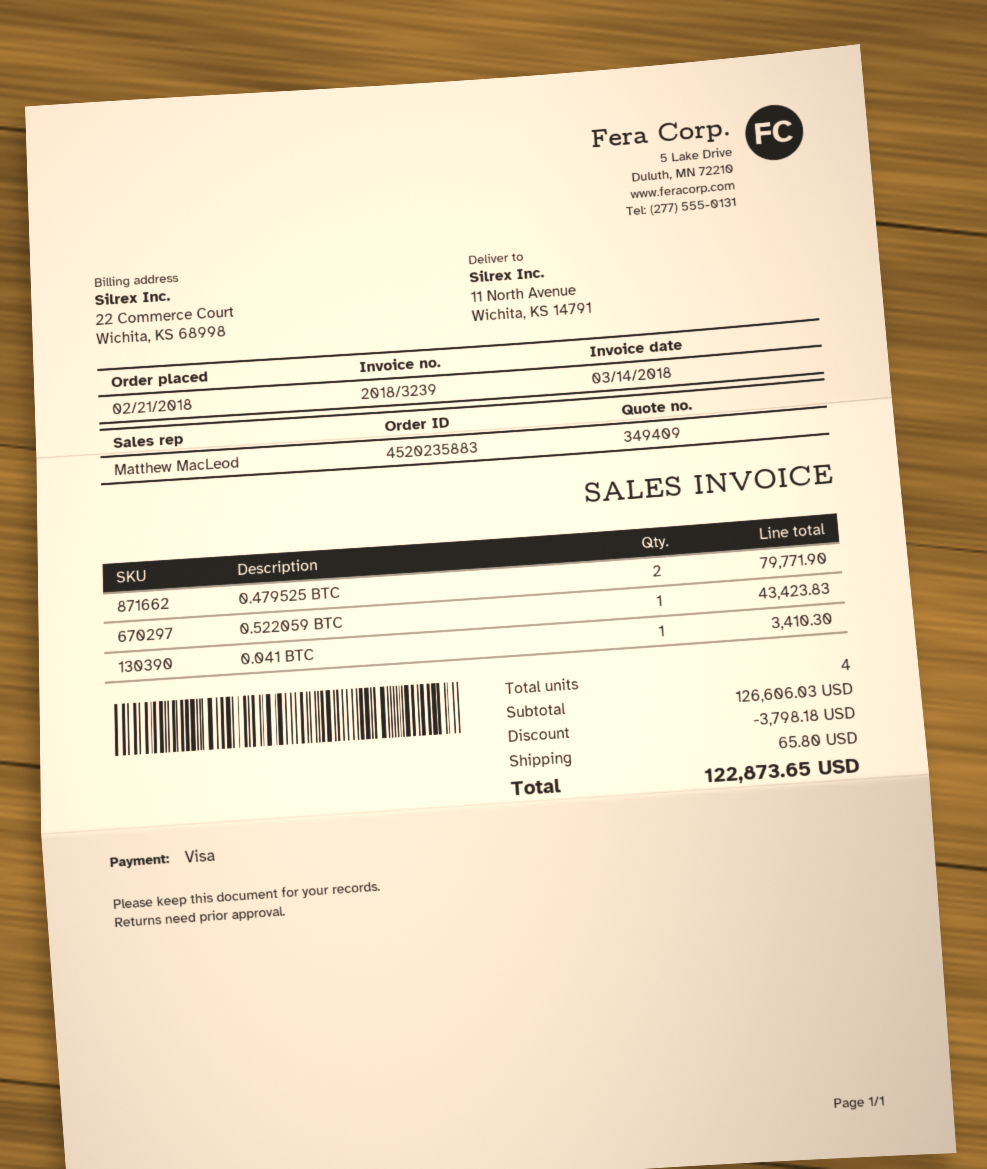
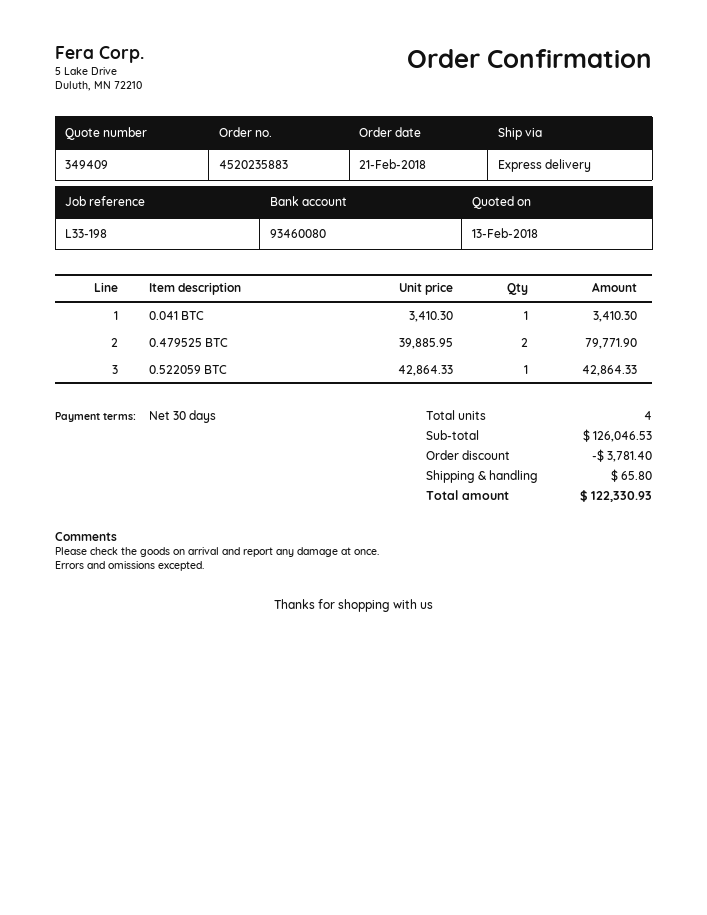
0.522059 BTC: 1 for 43423.83 -> 1 for 42864.33
subtotal: 126606.03 -> 126046.53
discount: 3798.18 -> 3781.40
total: 122873.65 -> 122330.93

